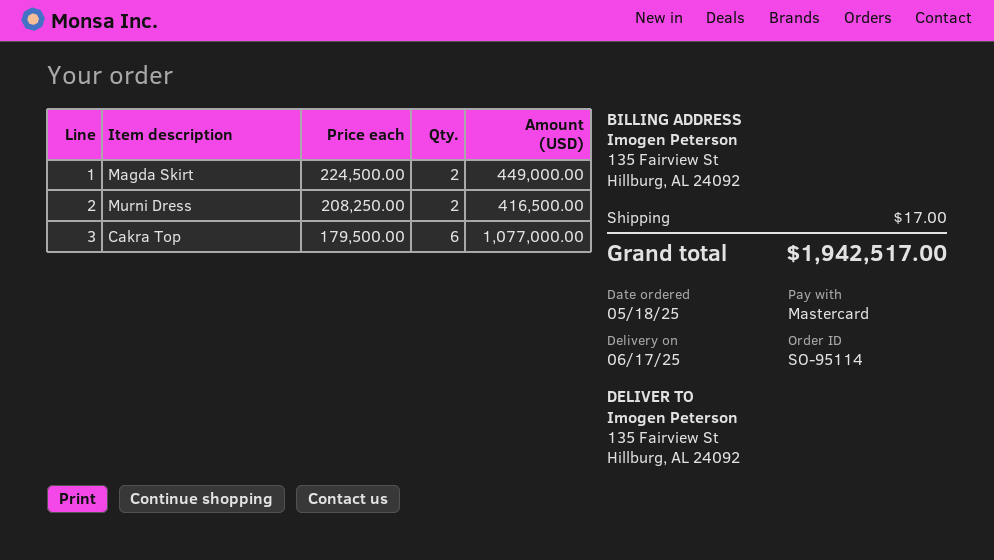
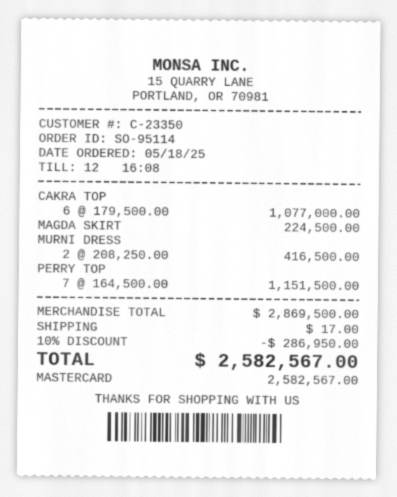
Magda Skirt: 2 x 224500.00 = 449000.00 -> 1 x 224500.00 = 224500.00
PERRY TOP: none -> 7 x 164500.00 = 1151500.00
discount: none -> 10% = 286950.00
total: 1942517.00 -> 2582567.00

